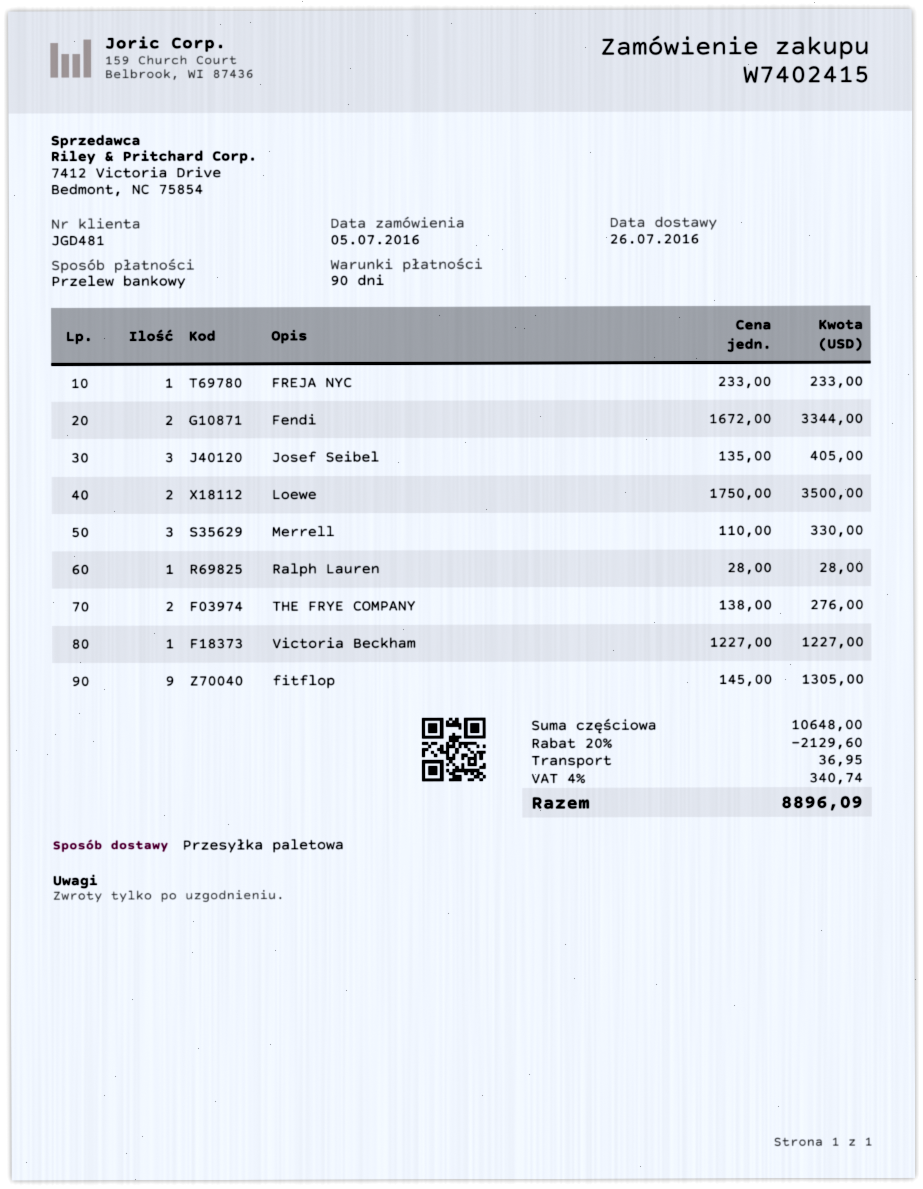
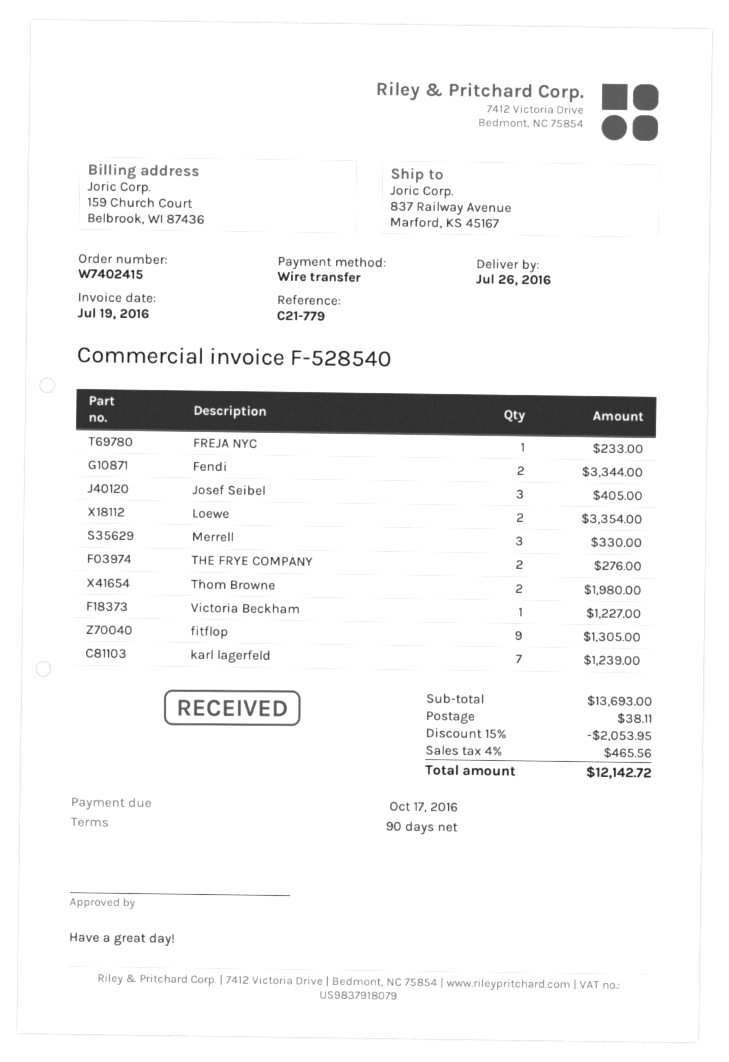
Loewe: 2 for 3500.00 -> 2 for 3354.00
Ralph Lauren: 1 for 28.00 -> none
Thom Browne: none -> 2 for 1980.00
karl lagerfeld: none -> 7 for 1239.00
subtotal: 10648.00 -> 13693.00
discount: 20% = 2129.60 -> 15% = 2053.95
shipping: 36.95 -> 38.11
tax: 4% = 340.74 -> 4% = 465.56
total: 8896.09 -> 12142.72

